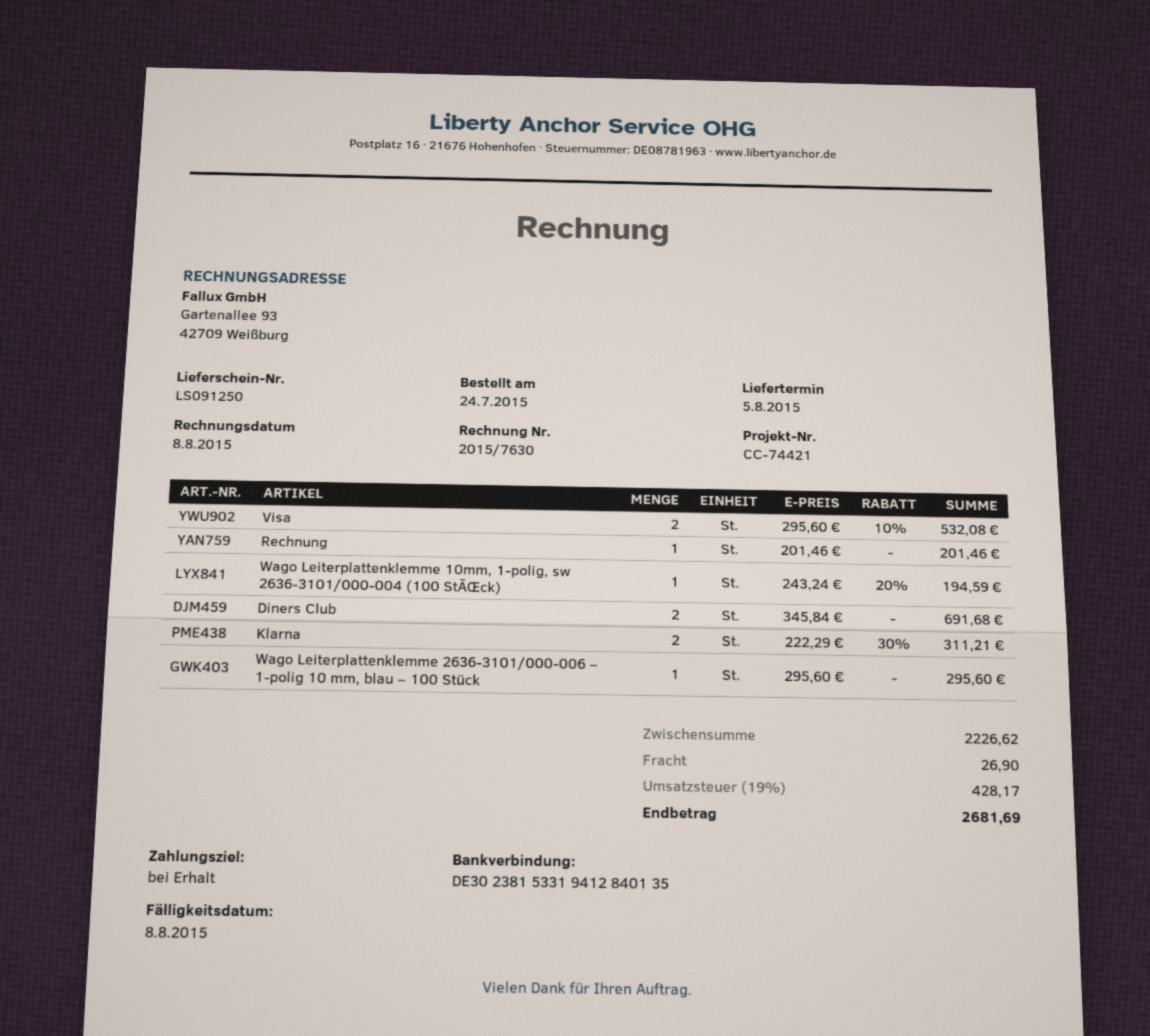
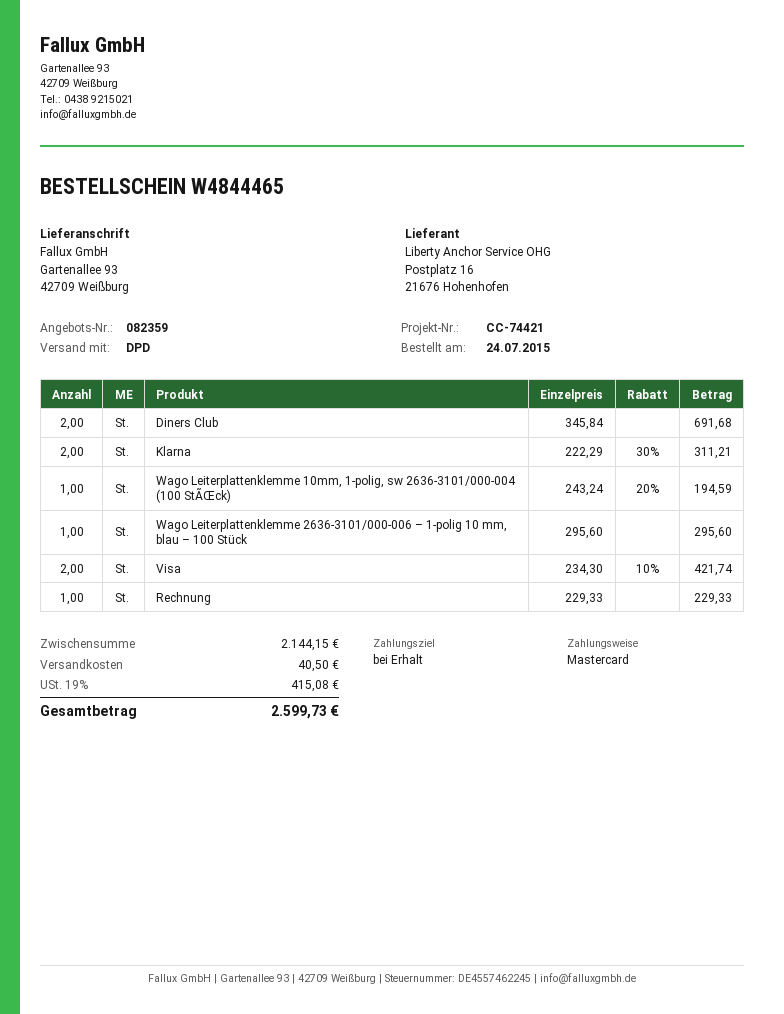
Visa: 2 x 295.60 - 10% = 532.08 -> 2 x 234.30 - 10% = 421.74
Rechnung: 1 x 201.46 = 201.46 -> 1 x 229.33 = 229.33
subtotal: 2226.62 -> 2144.15
shipping: 26.90 -> 40.50
tax: 19% = 428.17 -> 19% = 415.08
total: 2681.69 -> 2599.73

